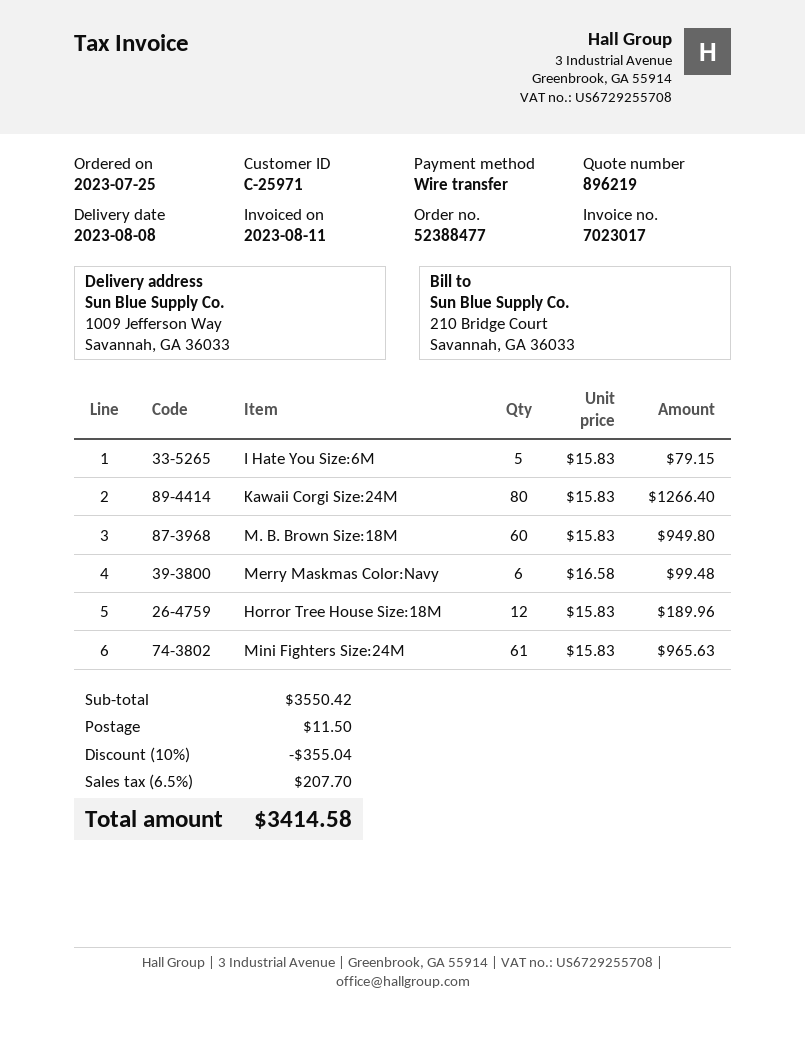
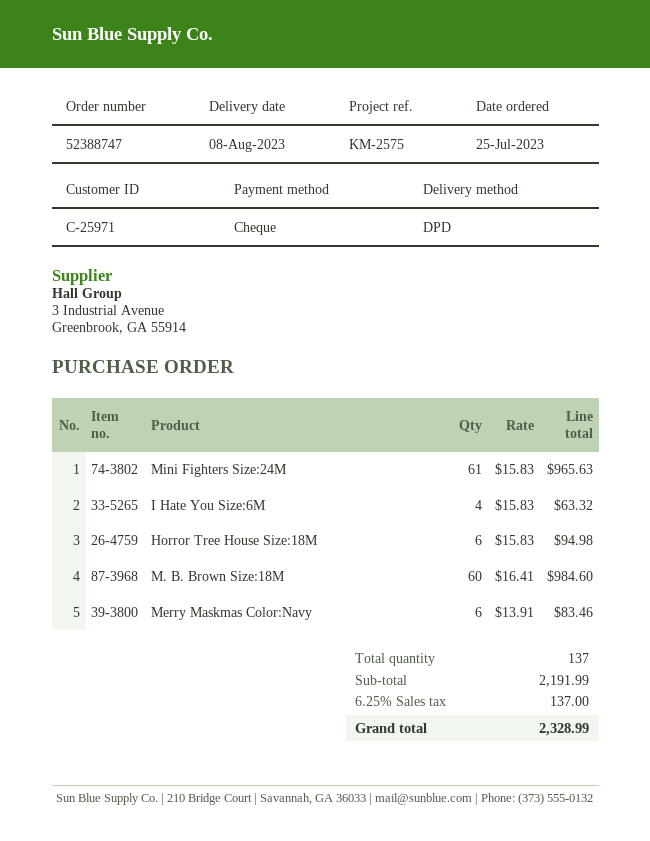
order number: 52388477 -> 52388747
payment method: bank transfer -> cheque
I Hate You Size:6M: 5 x 15.83 = 79.15 -> 4 x 15.83 = 63.32
Kawaii Corgi Size:24M: 80 x 15.83 = 1266.40 -> none
M. B. Brown Size:18M: 60 x 15.83 = 949.80 -> 60 x 16.41 = 984.60
Merry Maskmas Color:Navy: 6 x 16.58 = 99.48 -> 6 x 13.91 = 83.46
Horror Tree House Size:18M: 12 x 15.83 = 189.96 -> 6 x 15.83 = 94.98
subtotal: 3550.42 -> 2191.99
discount: 10% = 355.04 -> none
shipping: 11.50 -> none
tax: 6.5% = 207.70 -> 6.25% = 137.00
total: 3414.58 -> 2328.99

